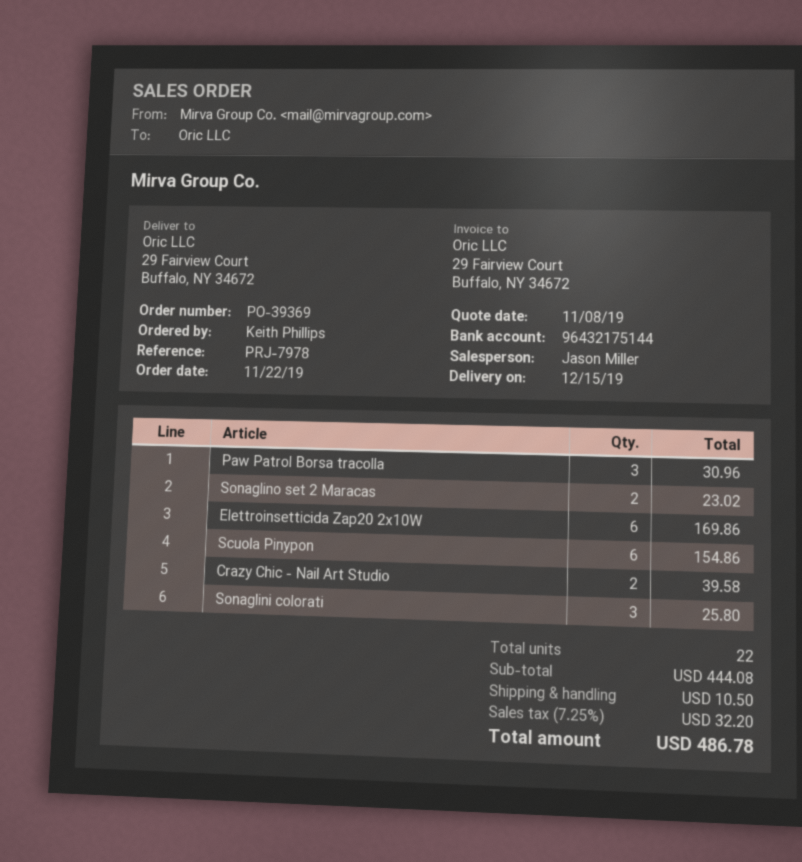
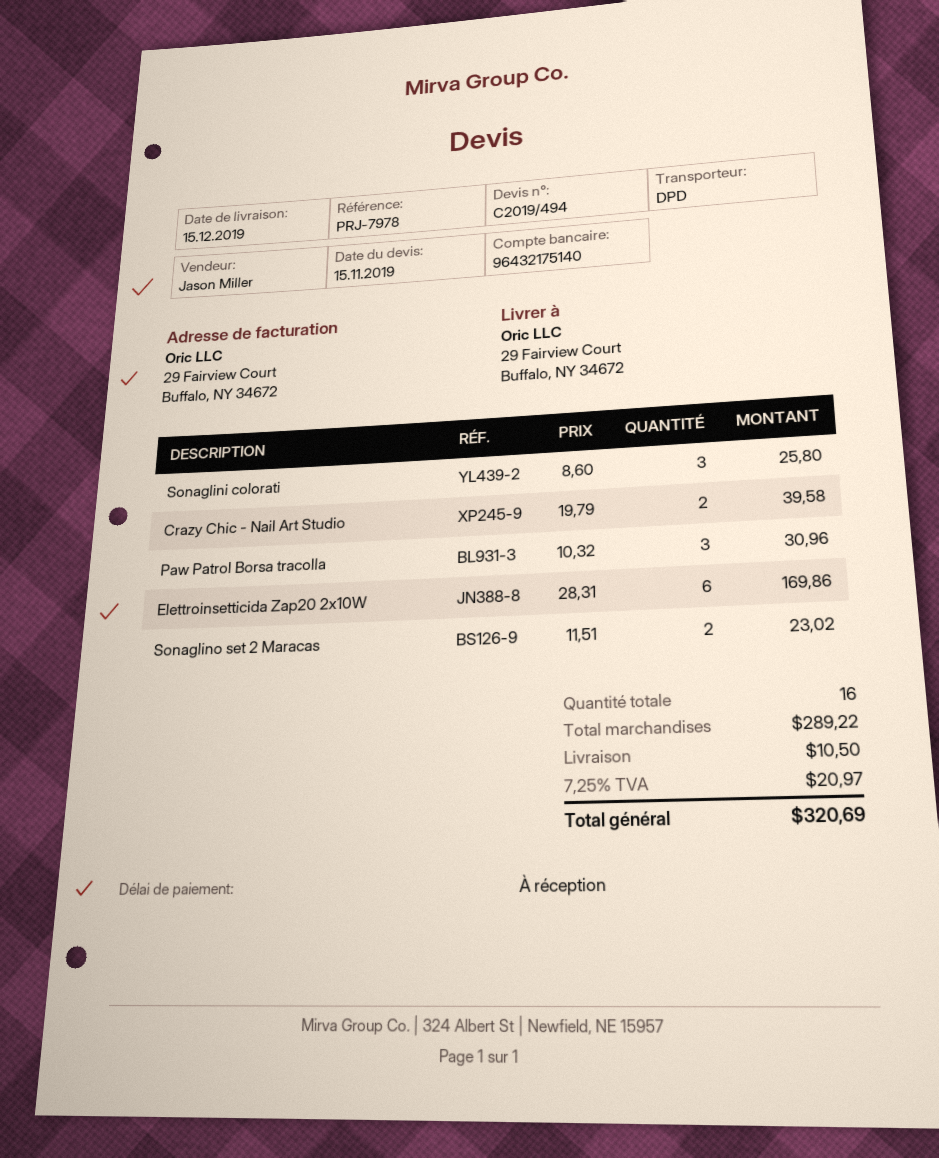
quote date: 2019-11-08 -> 2019-11-15
bank account: 96432175144 -> 96432175140
Scuola Pinypon: 6 for 154.86 -> none
total quantity: 22 -> 16
subtotal: 444.08 -> 289.22
tax: 7.25% = 32.20 -> 7.25% = 20.97
total: 486.78 -> 320.69

